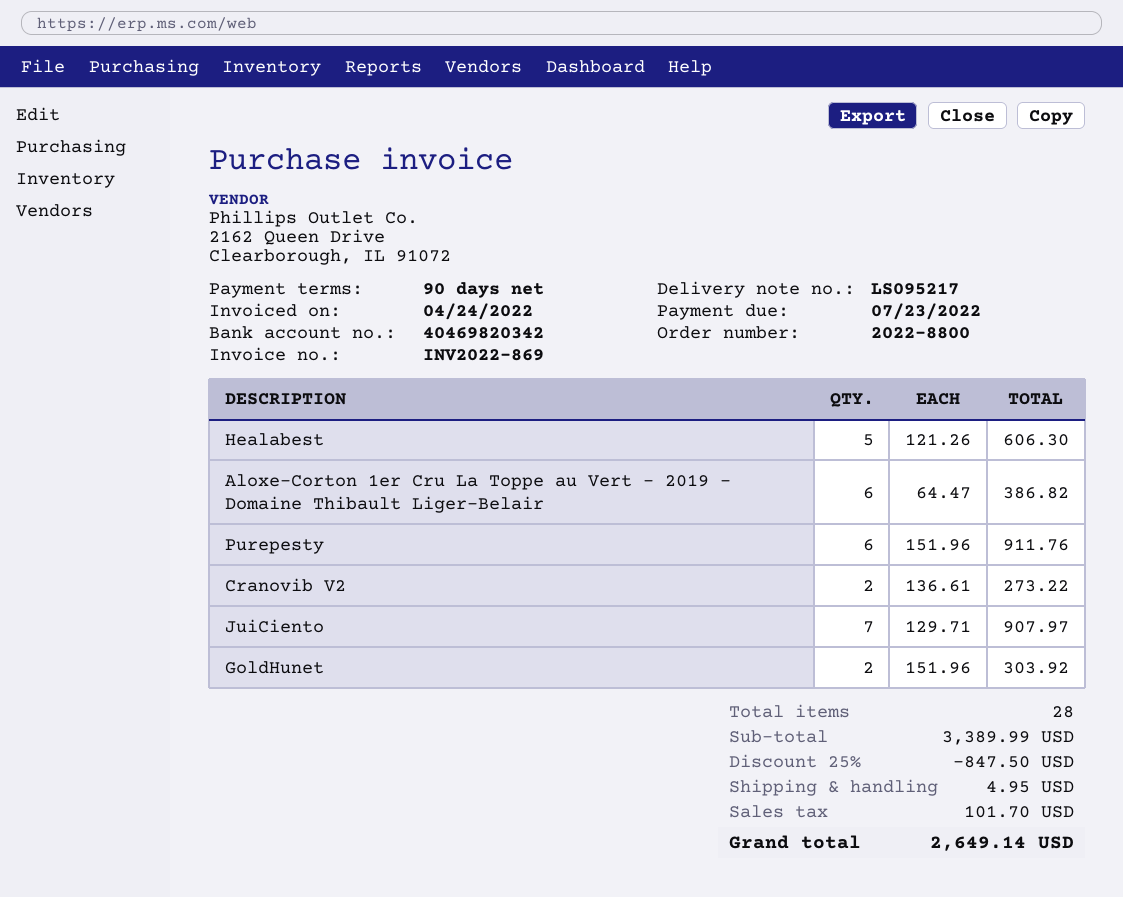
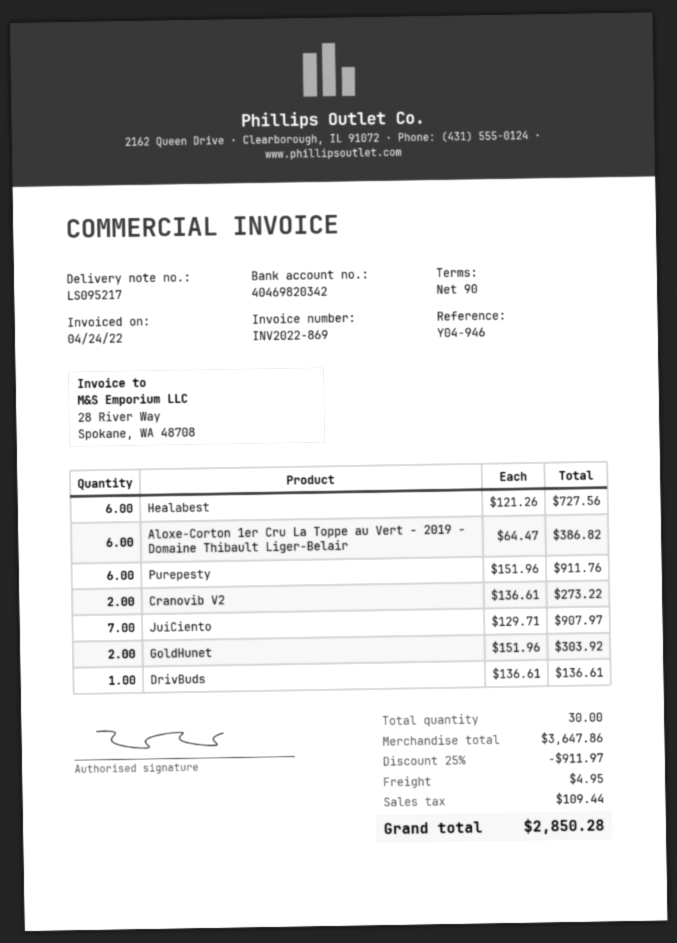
Healabest: 5 x 121.26 = 606.30 -> 6 x 121.26 = 727.56
DrivBuds: none -> 1 x 136.61 = 136.61
total quantity: 28 -> 30
subtotal: 3389.99 -> 3647.86
discount: 25% = 847.50 -> 25% = 911.97
tax: 101.70 -> 109.44
total: 2649.14 -> 2850.28

